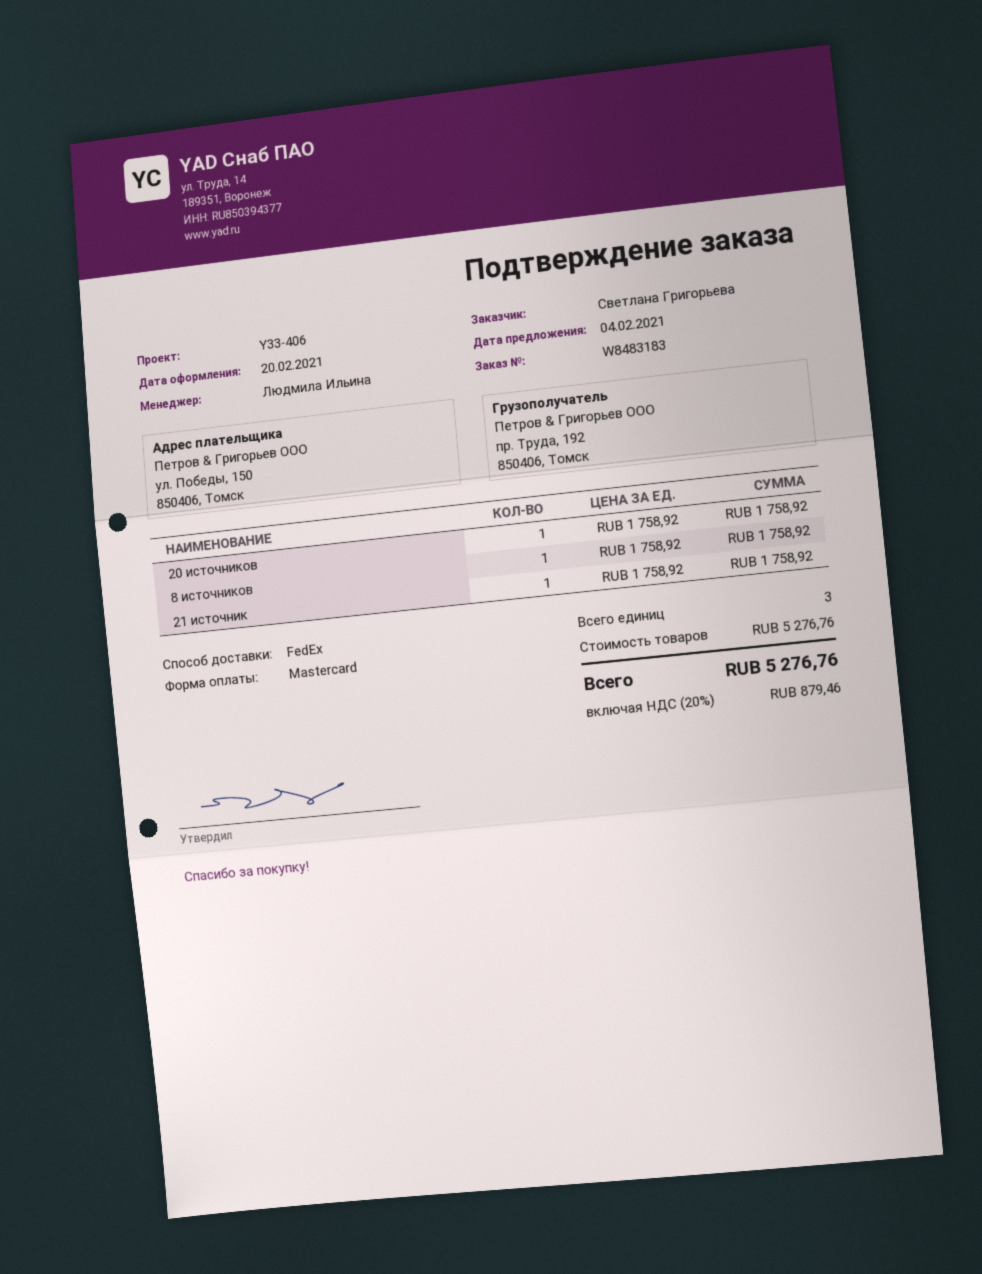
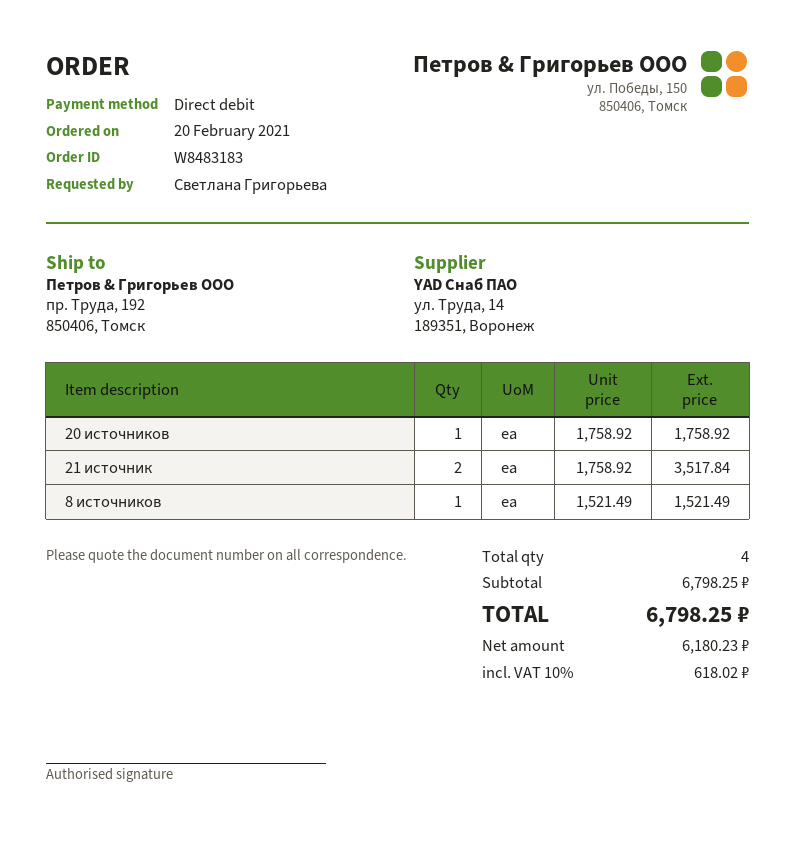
payment method: Mastercard -> direct debit
8 источников: 1 x 1758.92 = 1758.92 -> 1 x 1521.49 = 1521.49
21 источник: 1 x 1758.92 = 1758.92 -> 2 x 1758.92 = 3517.84
total quantity: 3 -> 4
subtotal: 5276.76 -> 6798.25
tax: 20% = 879.46 -> 10% = 618.02
total: 5276.76 -> 6798.25

